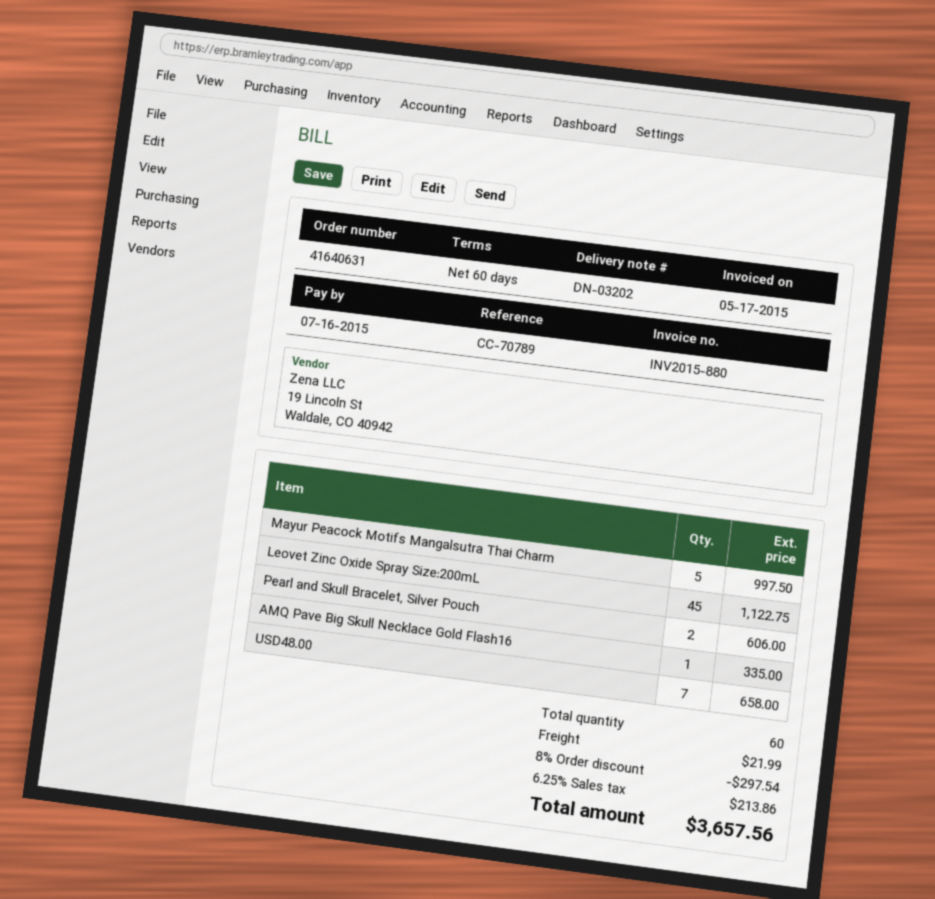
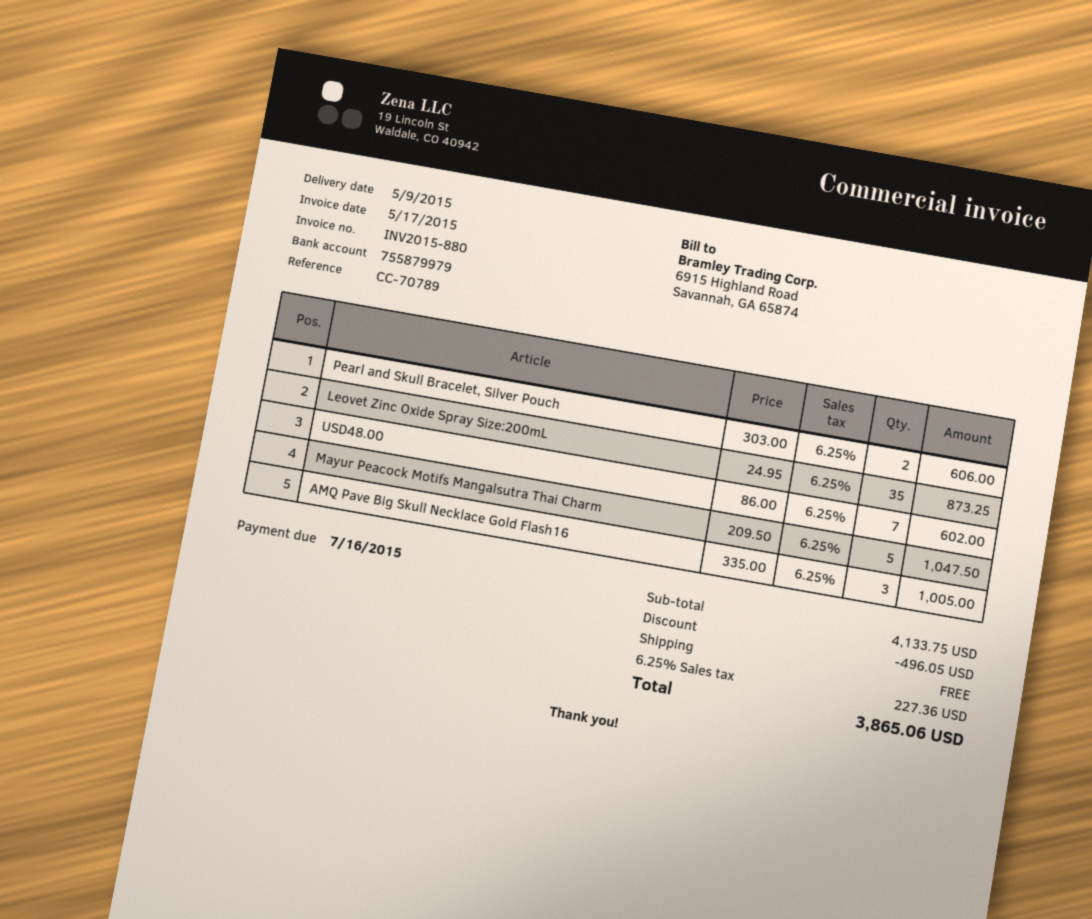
Mayur Peacock Motifs Mangalsutra Thai Charm: 5 for 997.50 -> 5 for 1047.50
Leovet Zinc Oxide Spray Size:200mL: 45 for 1122.75 -> 35 for 873.25
AMQ Pave Big Skull Necklace Gold Flash16: 1 for 335.00 -> 3 for 1005.00
USD48.00: 7 for 658.00 -> 7 for 602.00
discount: 297.54 -> 496.05
shipping: 21.99 -> 0.00
tax: 6.25% = 213.86 -> 6.25% = 227.36
total: 3657.56 -> 3865.06

